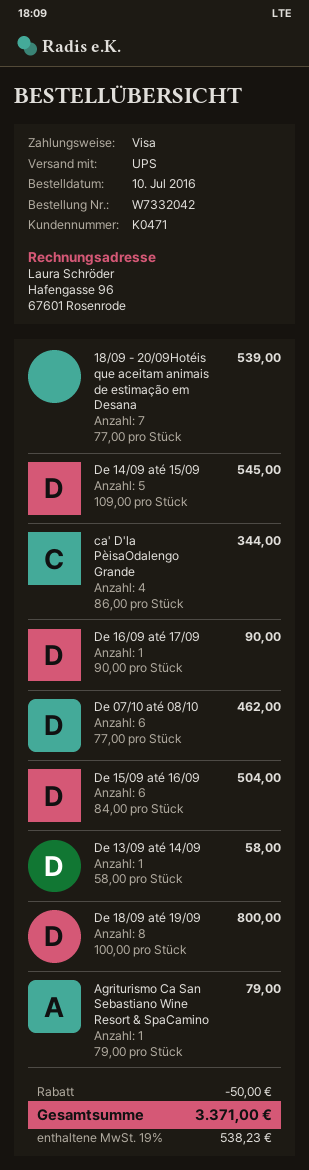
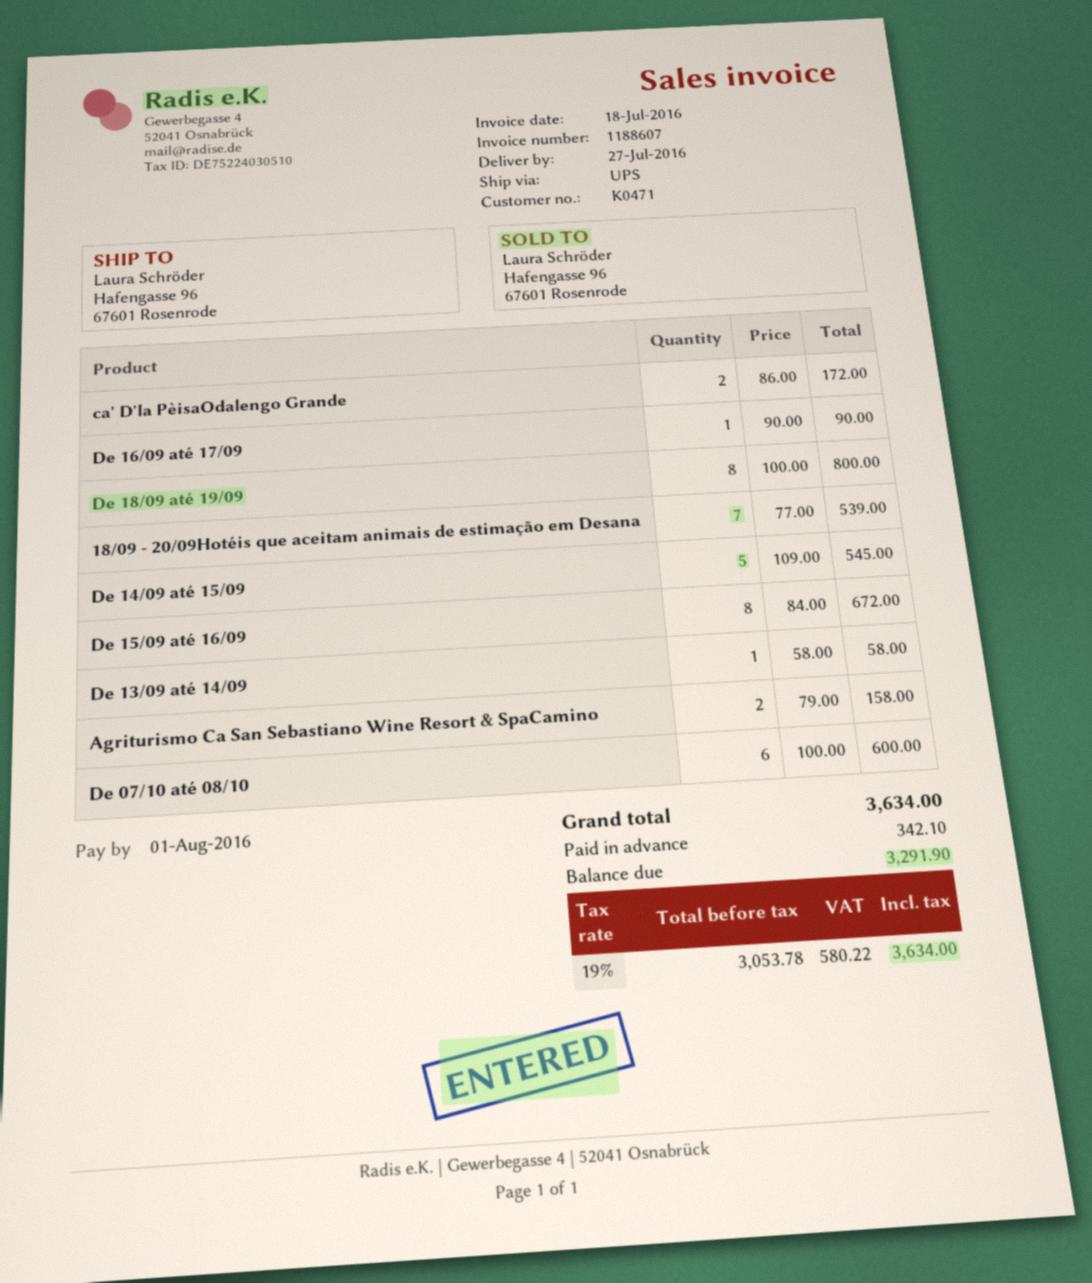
ca' D'la PèisaOdalengo Grande: 4 x 86.00 = 344.00 -> 2 x 86.00 = 172.00
De 07/10 até 08/10: 6 x 77.00 = 462.00 -> 6 x 100.00 = 600.00
De 15/09 até 16/09: 6 x 84.00 = 504.00 -> 8 x 84.00 = 672.00
Agriturismo Ca San Sebastiano Wine Resort & SpaCamino: 1 x 79.00 = 79.00 -> 2 x 79.00 = 158.00
discount: 50.00 -> none
tax: 19% = 538.23 -> 19% = 580.22
total: 3371.00 -> 3634.00

